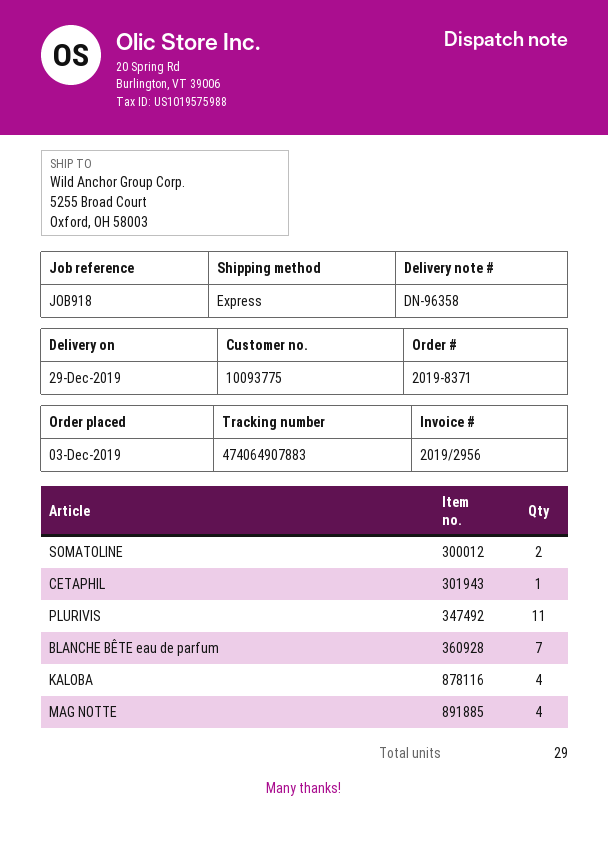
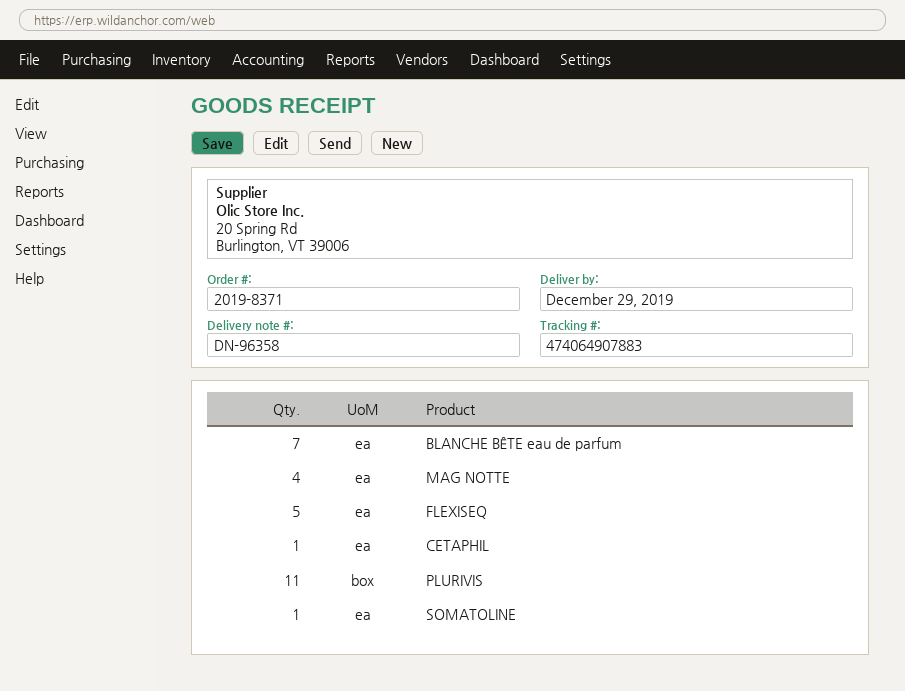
SOMATOLINE: 2 -> 1
KALOBA: 4 -> none
FLEXISEQ: none -> 5

